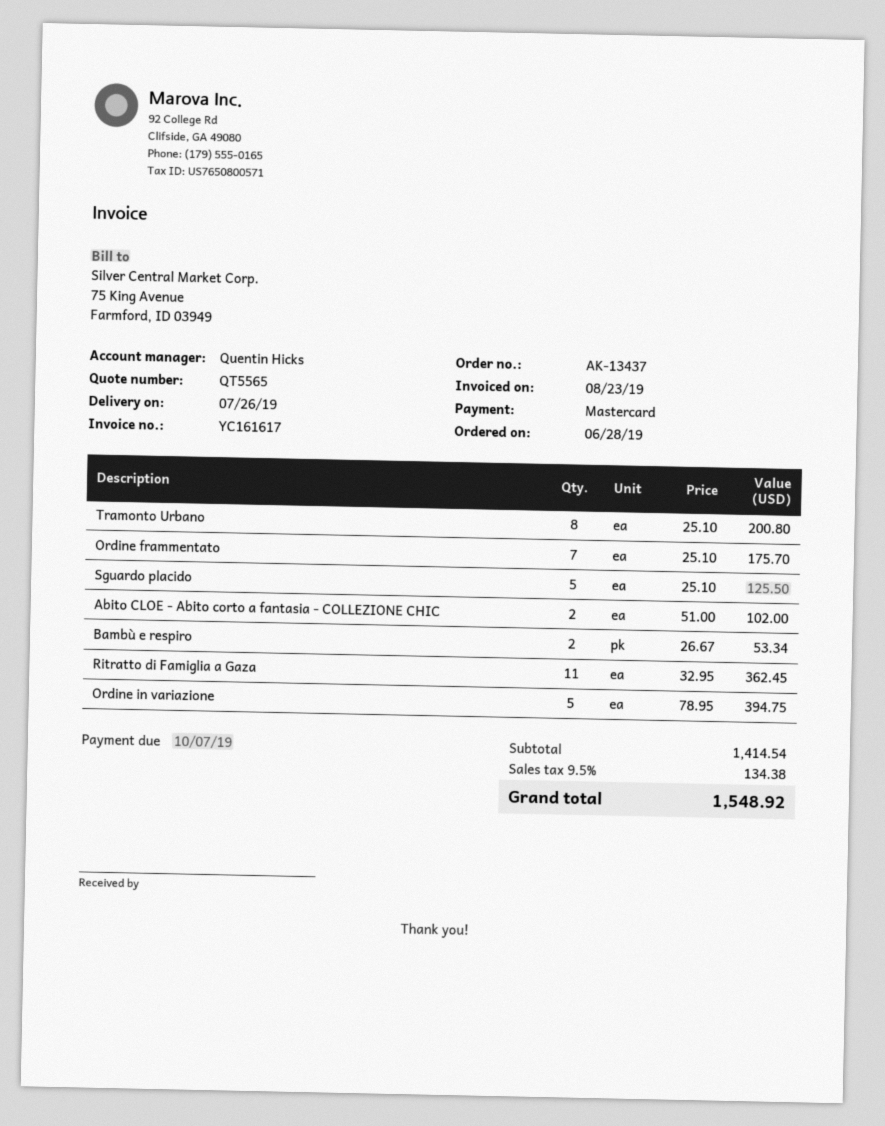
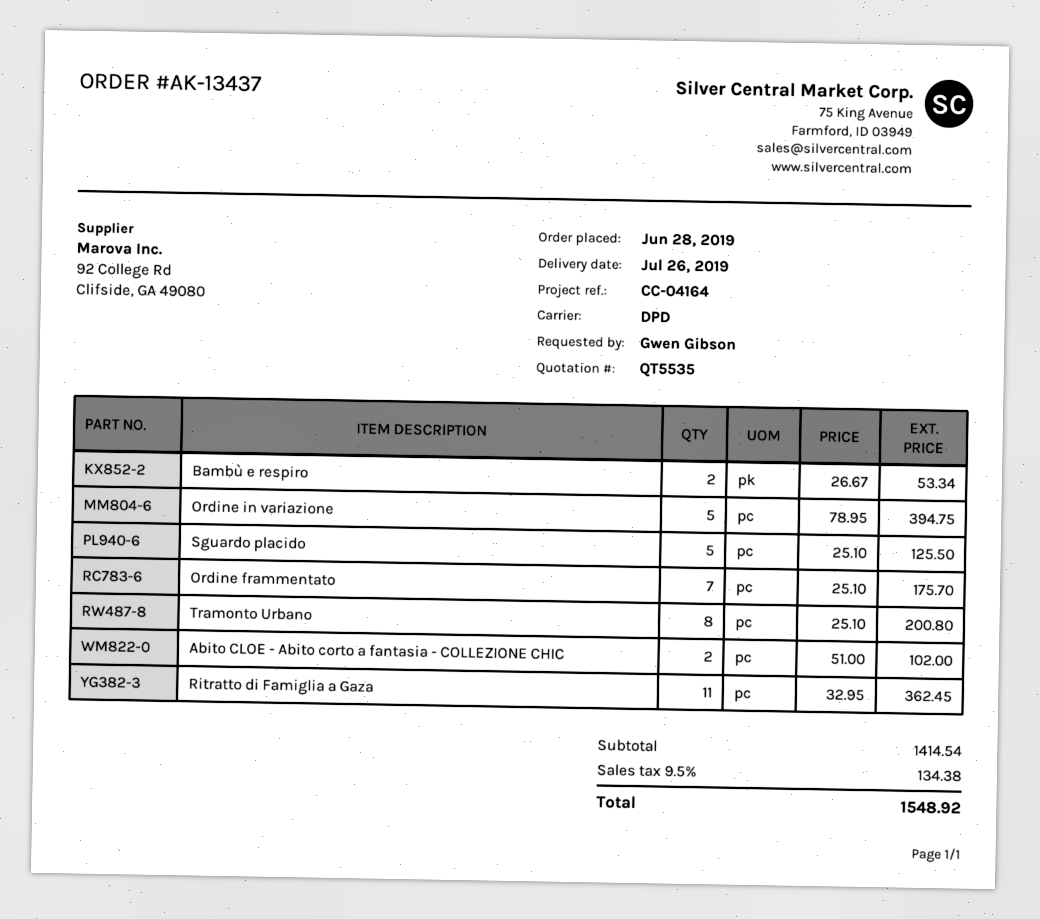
quote number: QT5565 -> QT5535

